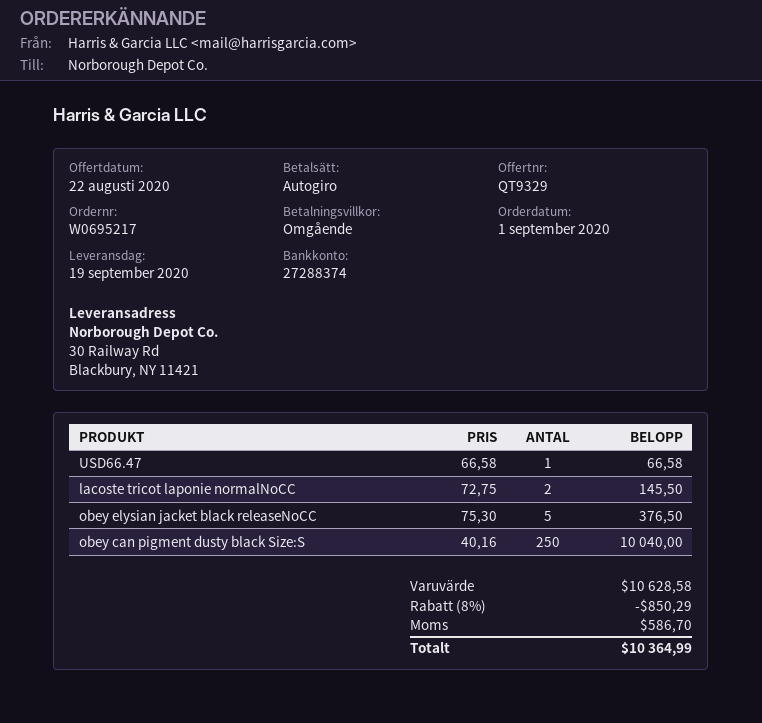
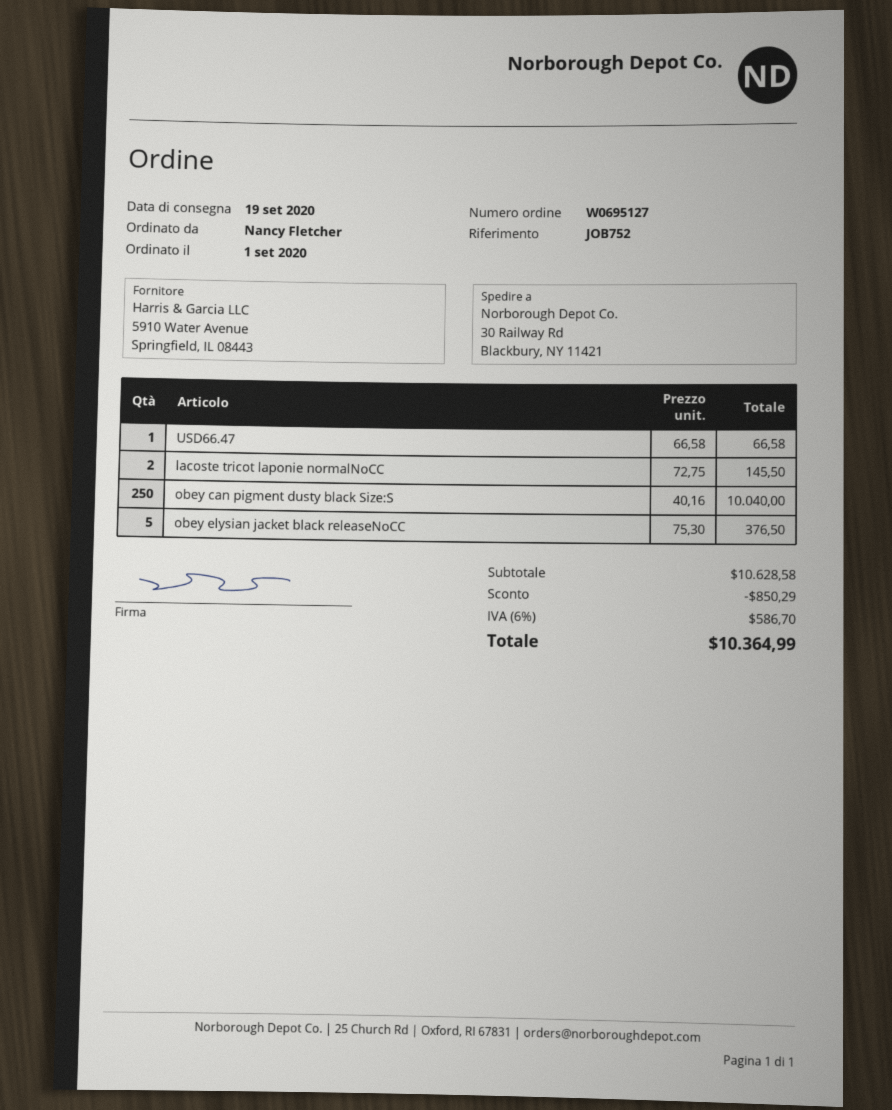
order number: W0695217 -> W0695127

